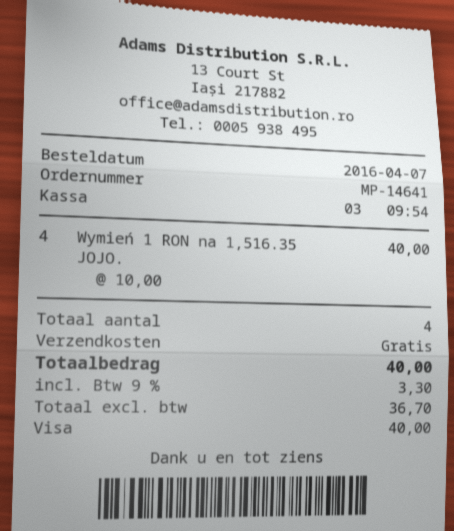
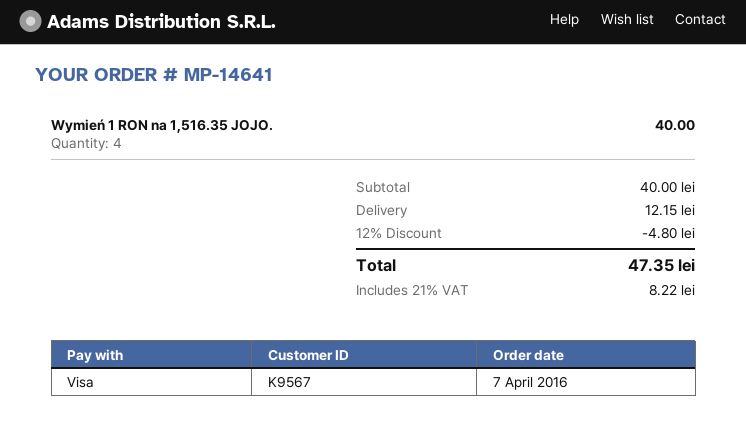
discount: none -> 12% = 4.80
shipping: 0.00 -> 12.15
tax: 9% = 3.30 -> 21% = 8.22
total: 40.00 -> 47.35

